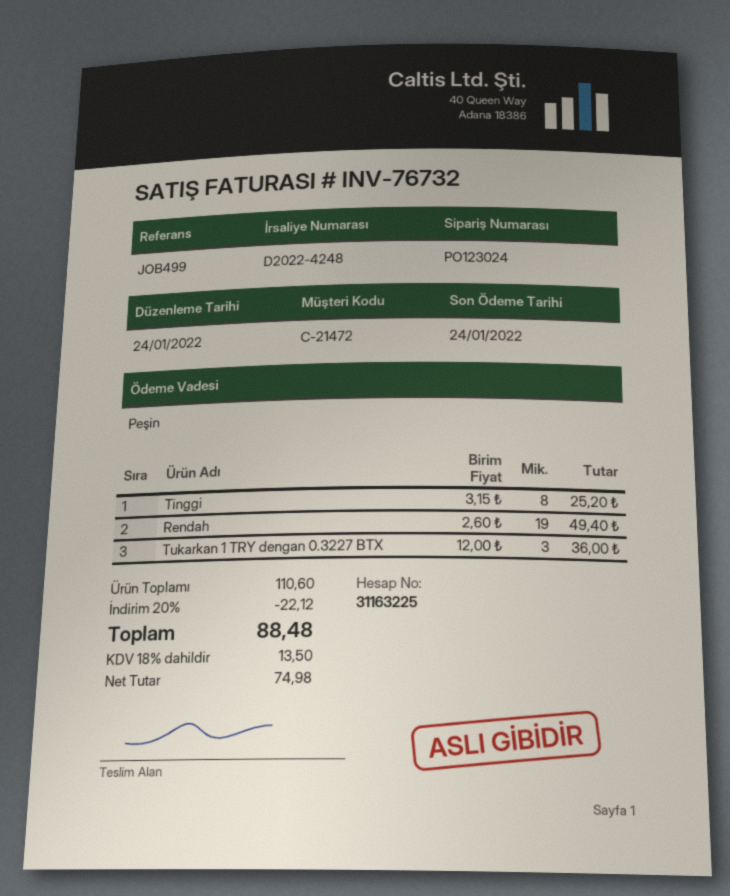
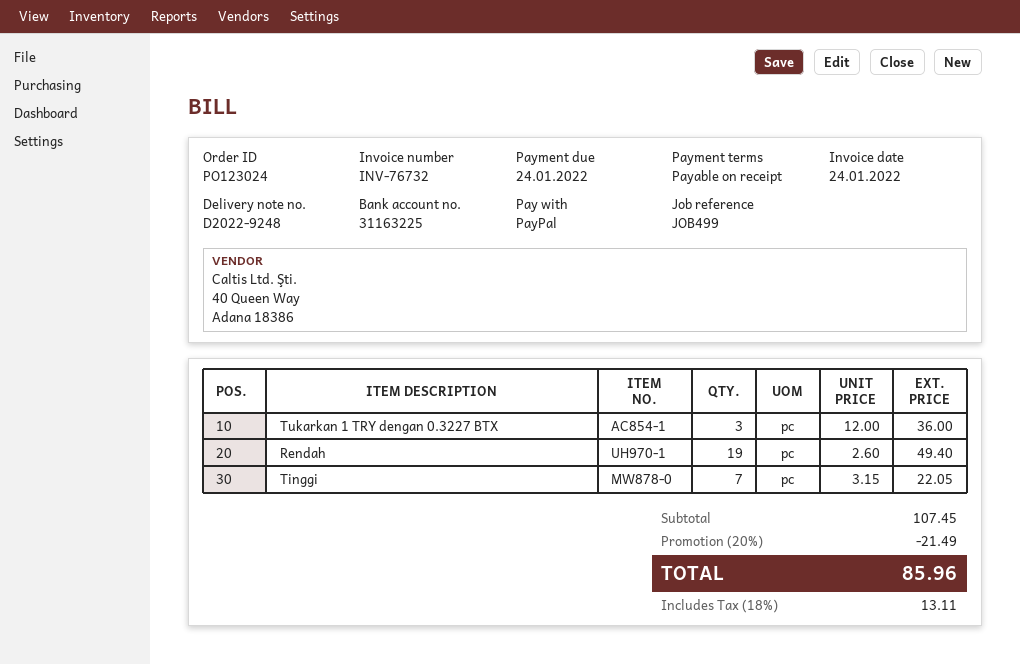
delivery note number: D2022-4248 -> D2022-9248
Tinggi: 8 x 3.15 = 25.20 -> 7 x 3.15 = 22.05
subtotal: 110.60 -> 107.45
discount: 20% = 22.12 -> 20% = 21.49
tax: 18% = 13.50 -> 18% = 13.11
total: 88.48 -> 85.96

